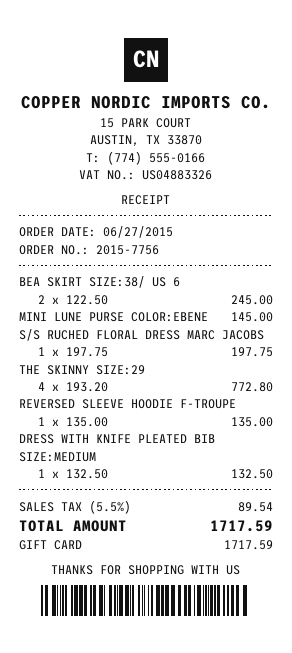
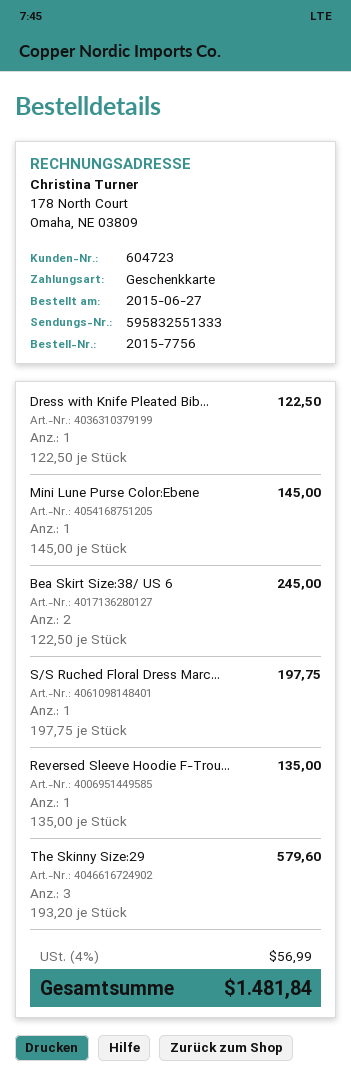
THE SKINNY SIZE:29: 4 x 193.20 = 772.80 -> 3 x 193.20 = 579.60
DRESS WITH KNIFE PLEATED BIB SIZE:MEDIUM: 1 x 132.50 = 132.50 -> 1 x 122.50 = 122.50
tax: 5.5% = 89.54 -> 4% = 56.99
total: 1717.59 -> 1481.84

